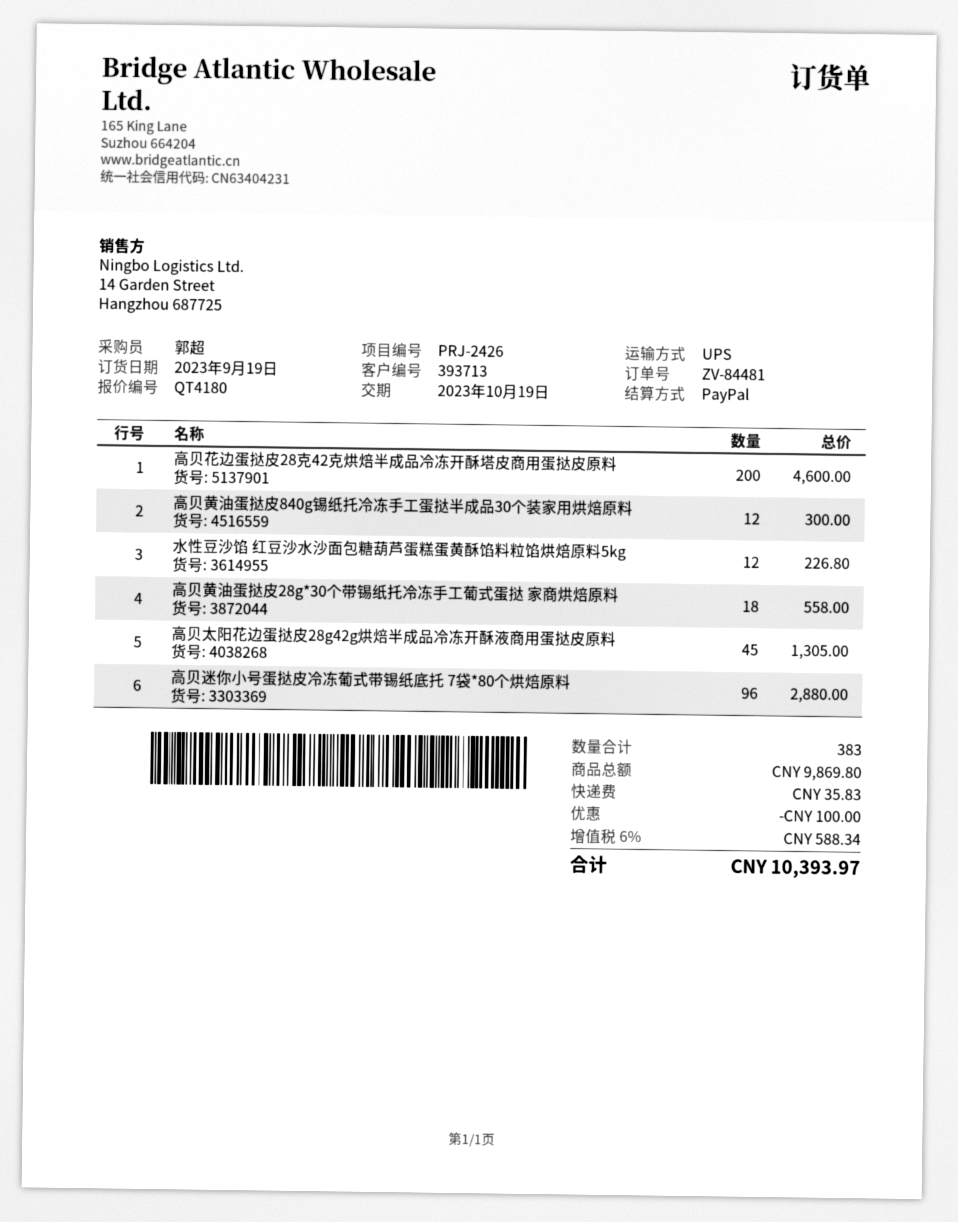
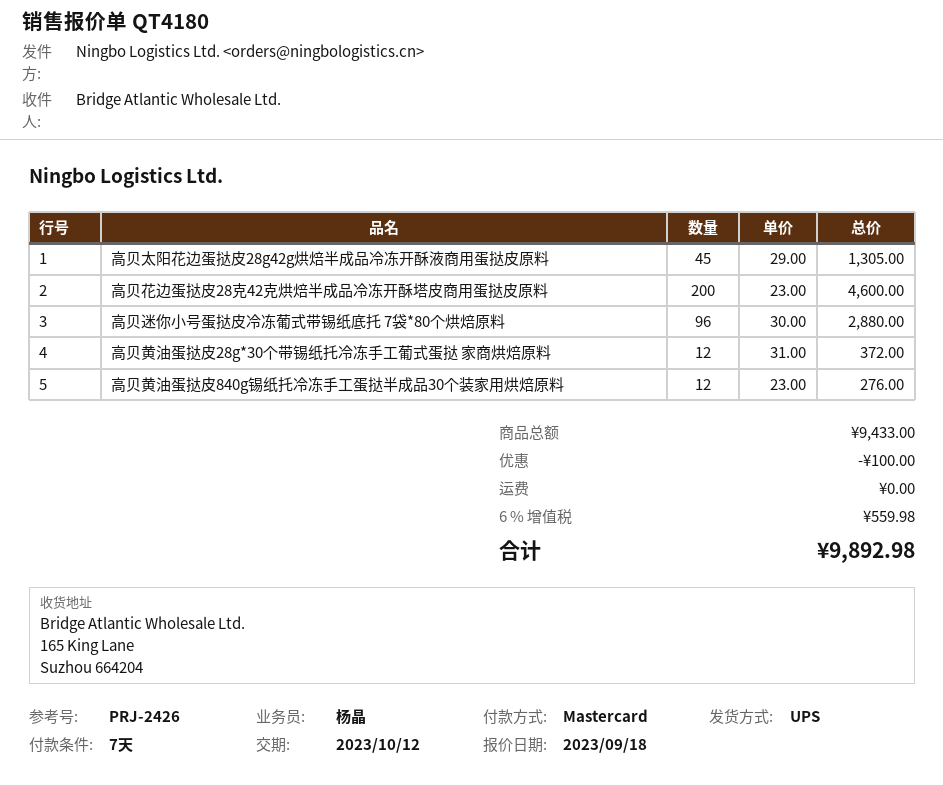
delivery date: 2023-10-19 -> 2023-10-12
payment method: PayPal -> Mastercard
高贝黄油蛋挞皮840g锡纸托冷冻手工蛋挞半成品30个装家用烘焙原料: 12 for 300.00 -> 12 for 276.00
水性豆沙馅 红豆沙水沙面包糖葫芦蛋糕蛋黄酥馅料粒馅烘焙原料5kg: 12 for 226.80 -> none
高贝黄油蛋挞皮28g*30个带锡纸托冷冻手工葡式蛋挞 家商烘焙原料: 18 for 558.00 -> 12 for 372.00
subtotal: 9869.80 -> 9433.00
shipping: 35.83 -> 0.00
tax: 6% = 588.34 -> 6% = 559.98
total: 10393.97 -> 9892.98

